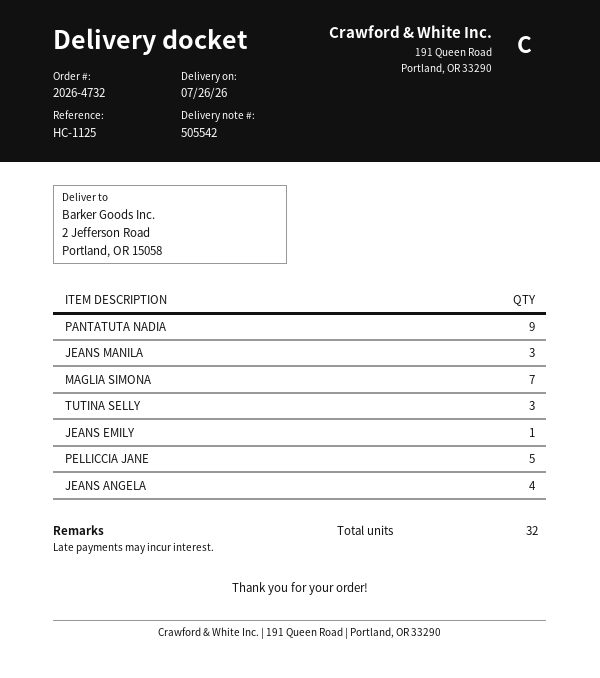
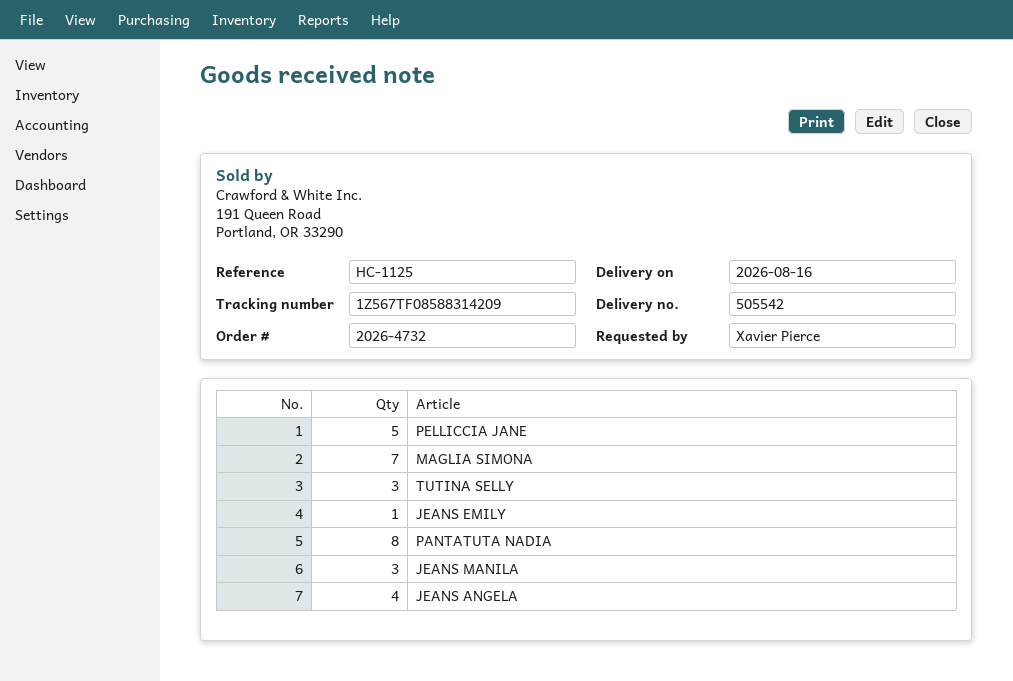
delivery date: 2026-07-26 -> 2026-08-16
PANTATUTA NADIA: 9 -> 8

